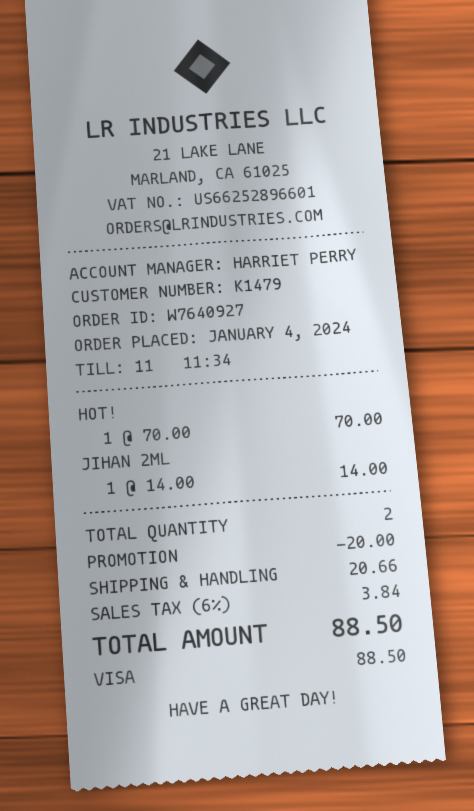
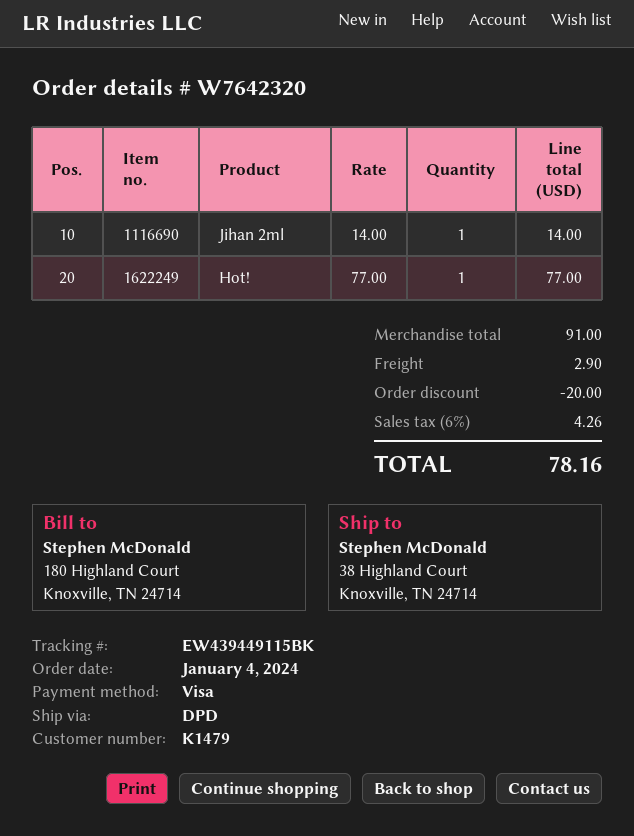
order number: W7640927 -> W7642320
HOT!: 1 x 70.00 = 70.00 -> 1 x 77.00 = 77.00
shipping: 20.66 -> 2.90
tax: 6% = 3.84 -> 6% = 4.26
total: 88.50 -> 78.16

